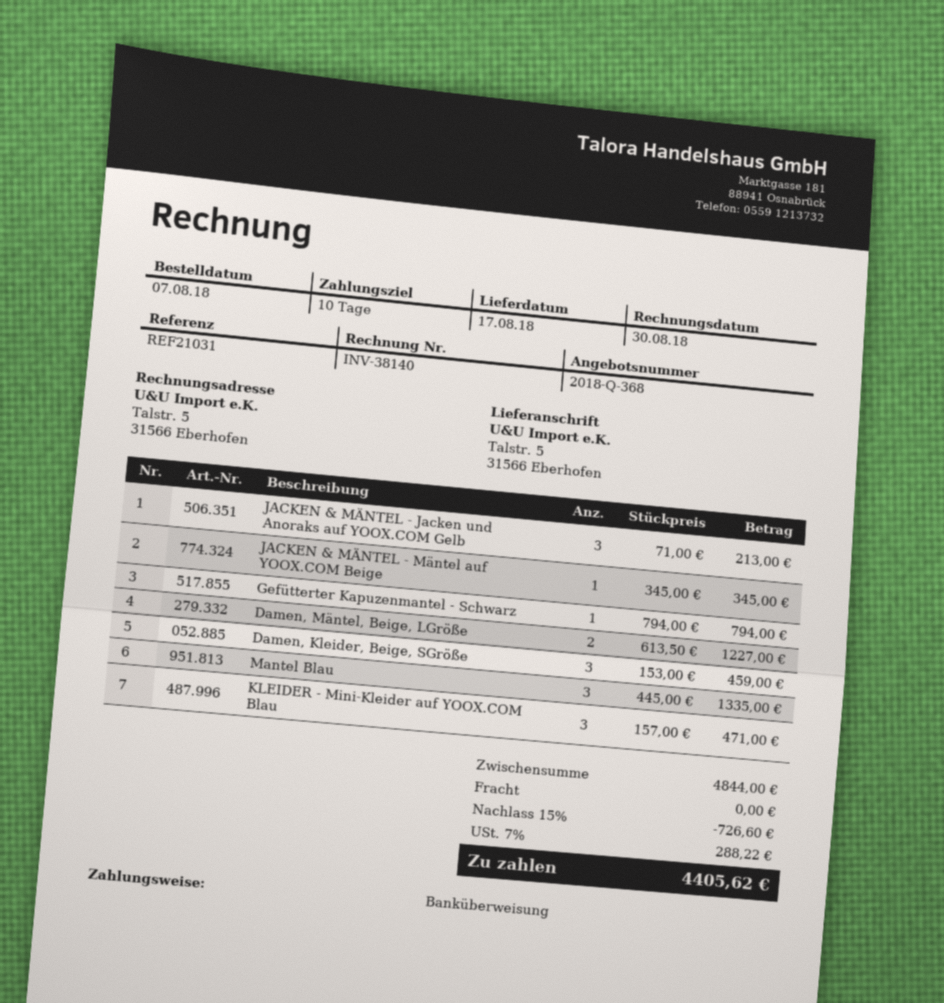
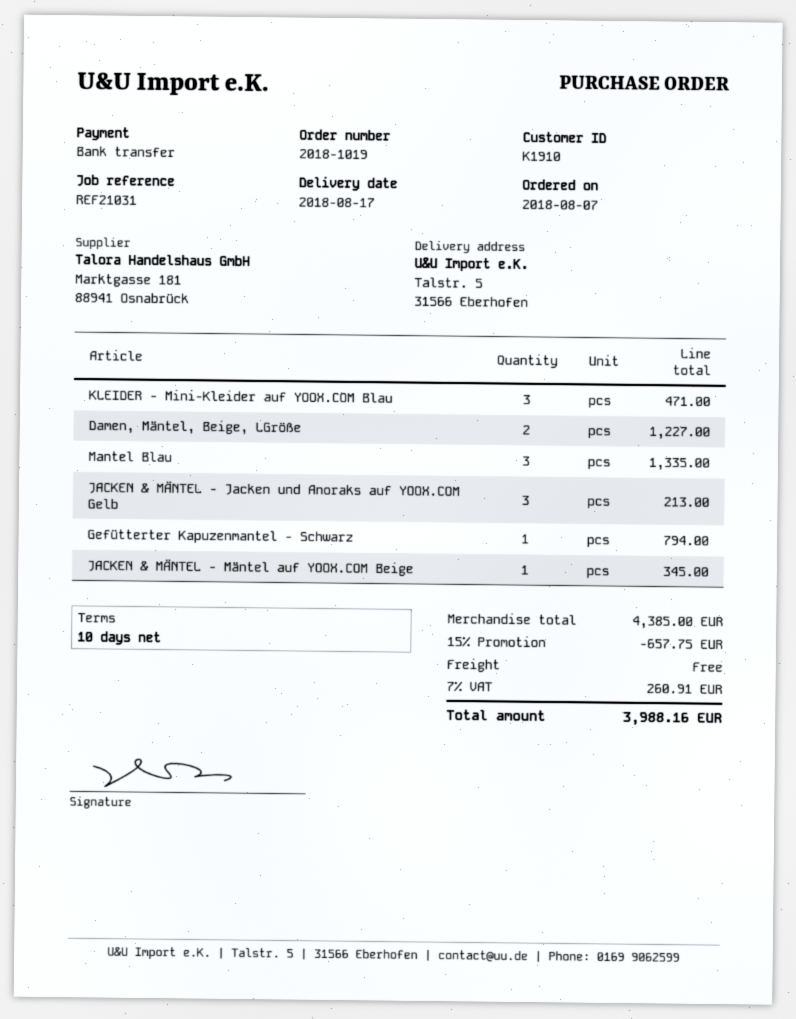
Damen, Kleider, Beige, SGröße: 3 for 459.00 -> none
subtotal: 4844.00 -> 4385.00
discount: 15% = 726.60 -> 15% = 657.75
tax: 7% = 288.22 -> 7% = 260.91
total: 4405.62 -> 3988.16

